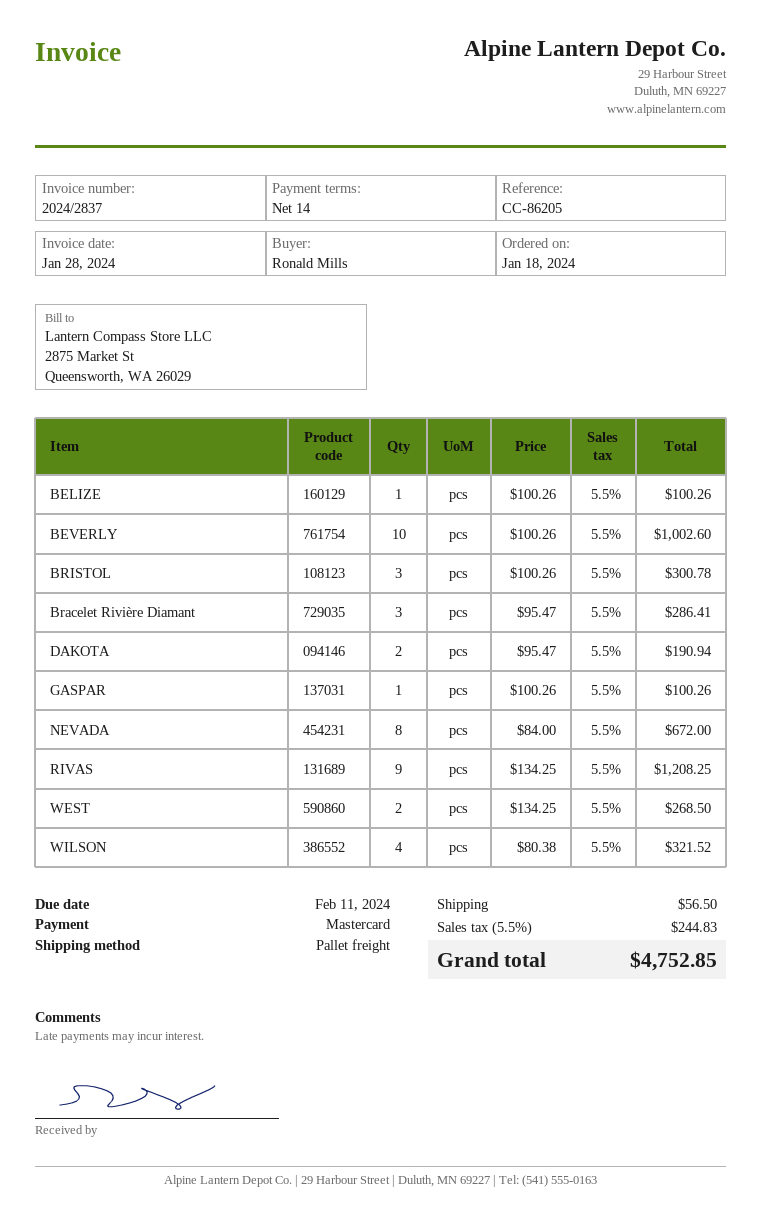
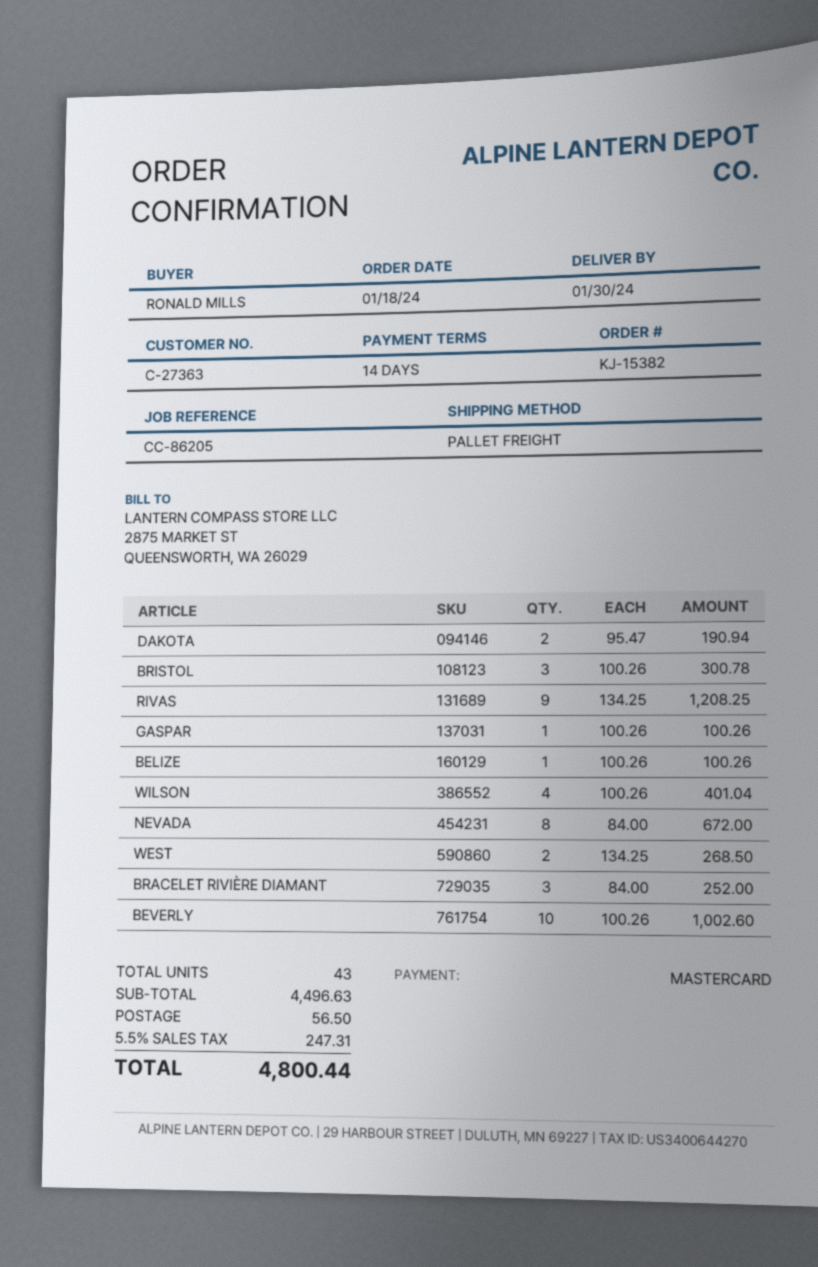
Bracelet Rivière Diamant: 3 x 95.47 = 286.41 -> 3 x 84.00 = 252.00
WILSON: 4 x 80.38 = 321.52 -> 4 x 100.26 = 401.04
tax: 5.5% = 244.83 -> 5.5% = 247.31
total: 4752.85 -> 4800.44

